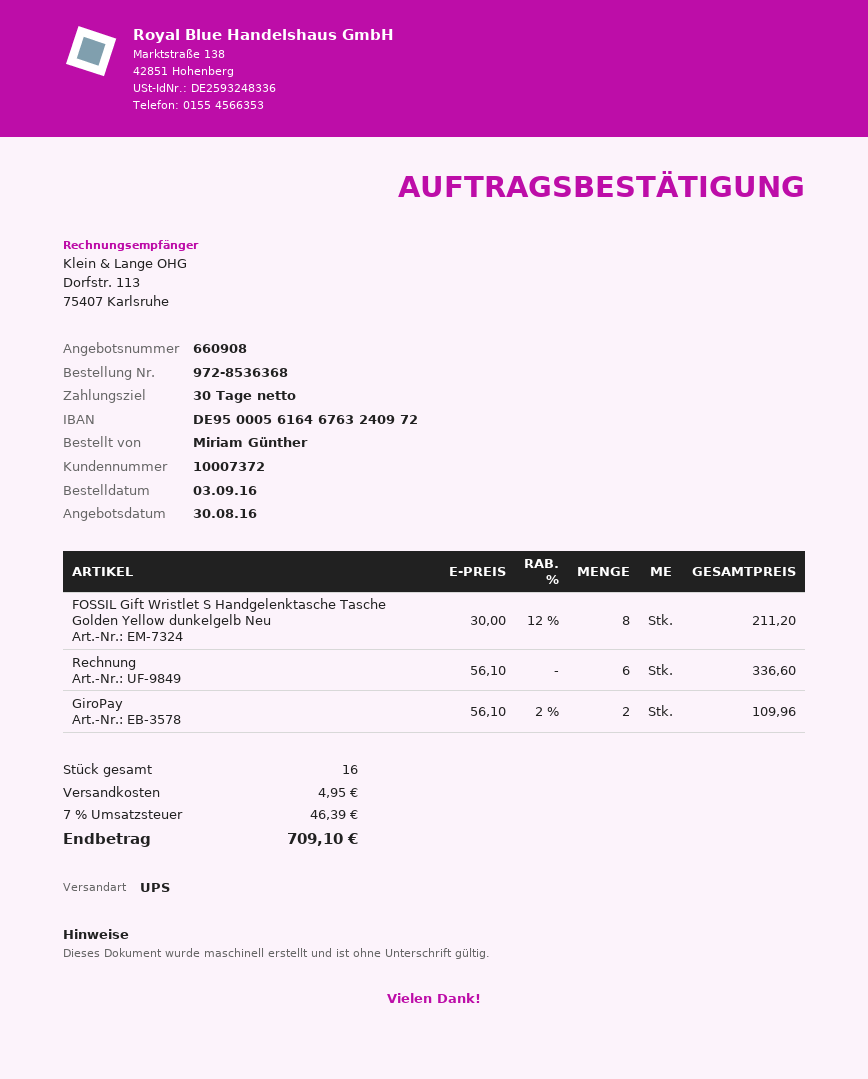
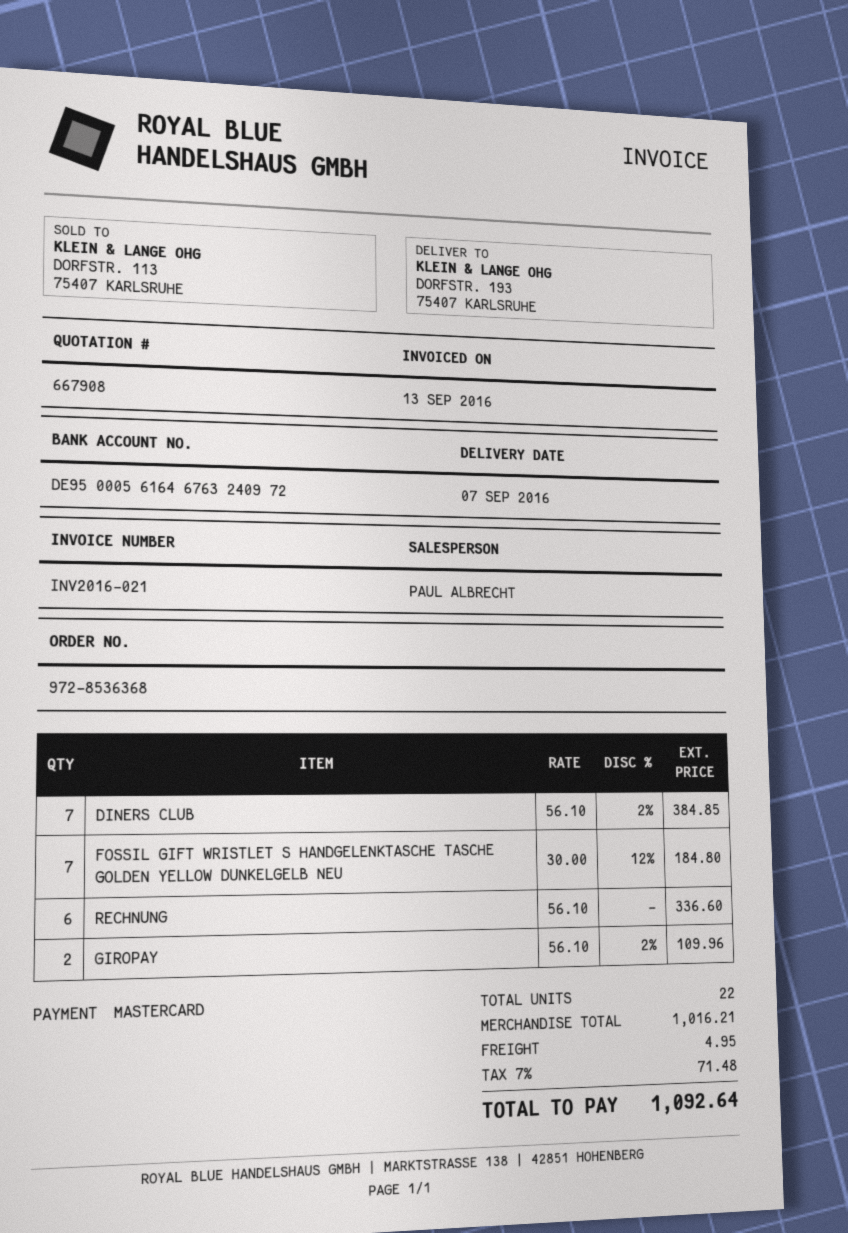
quote number: 660908 -> 667908
FOSSIL Gift Wristlet S Handgelenktasche Tasche Golden Yellow dunkelgelb Neu: 8 x 30.00 - 12% = 211.20 -> 7 x 30.00 - 12% = 184.80
DINERS CLUB: none -> 7 x 56.10 - 2% = 384.85
total quantity: 16 -> 22
tax: 7% = 46.39 -> 7% = 71.48
total: 709.10 -> 1092.64

